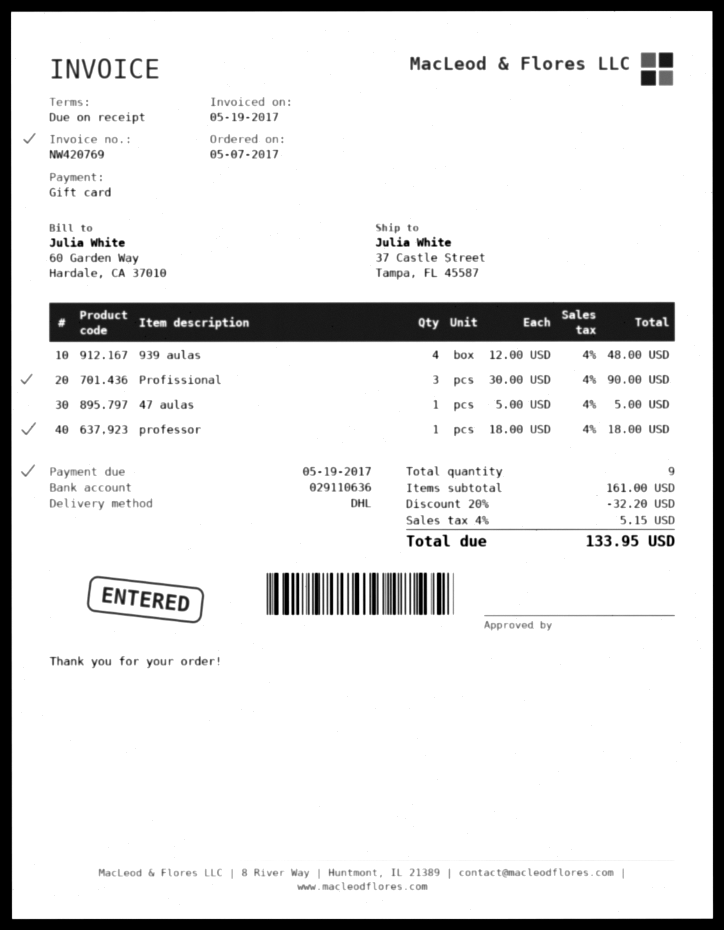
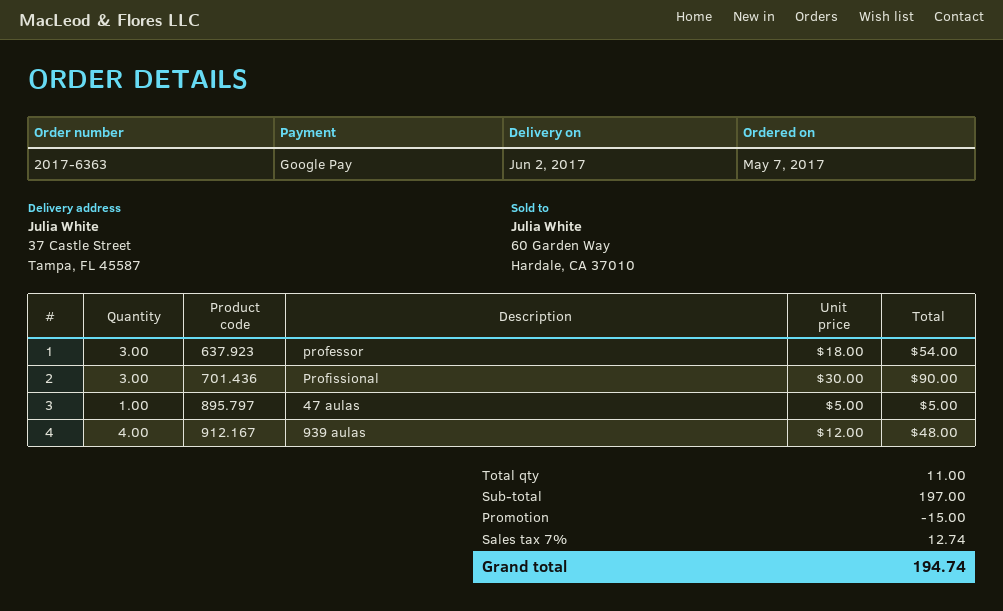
payment method: gift card -> Google Pay
professor: 1 x 18.00 = 18.00 -> 3 x 18.00 = 54.00
total quantity: 9 -> 11
subtotal: 161.00 -> 197.00
discount: 32.20 -> 15.00
tax: 4% = 5.15 -> 7% = 12.74
total: 133.95 -> 194.74

